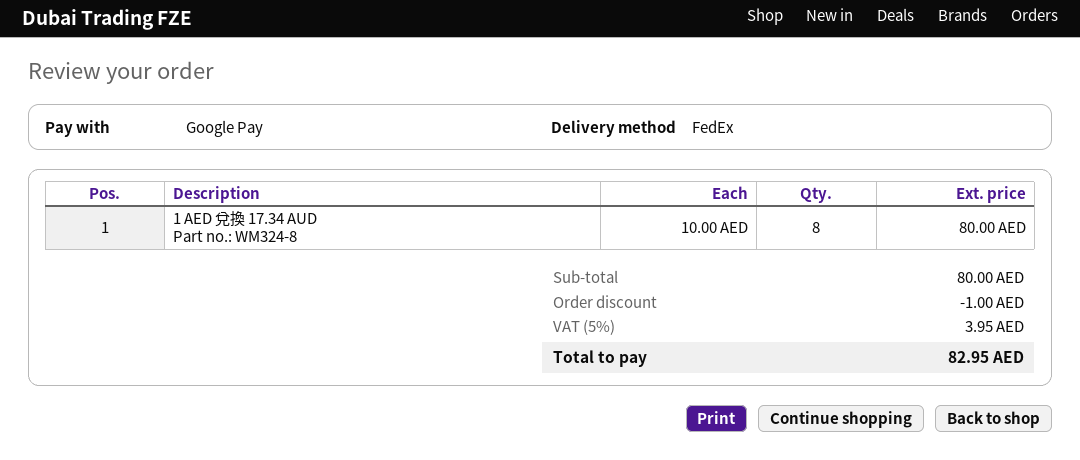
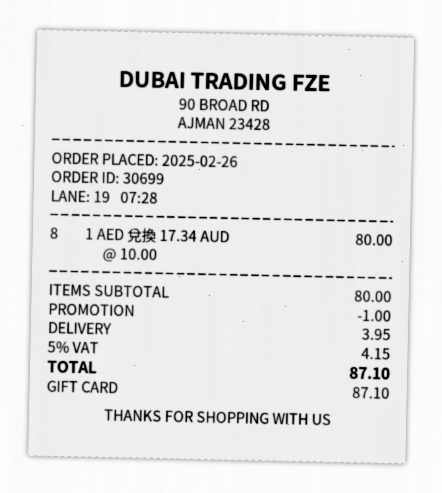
payment method: Google Pay -> gift card
shipping: none -> 3.95
tax: 5% = 3.95 -> 5% = 4.15
total: 82.95 -> 87.10

